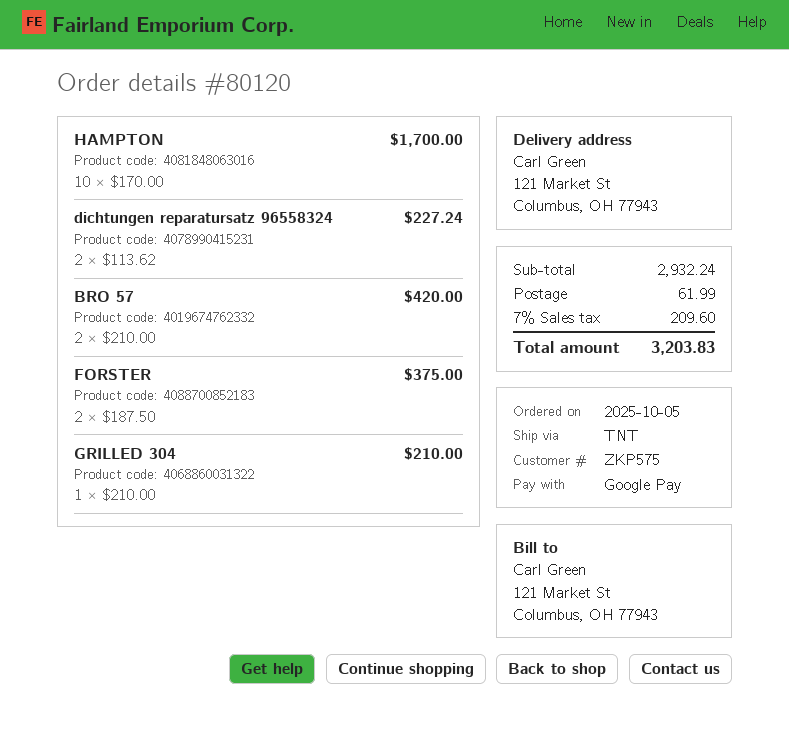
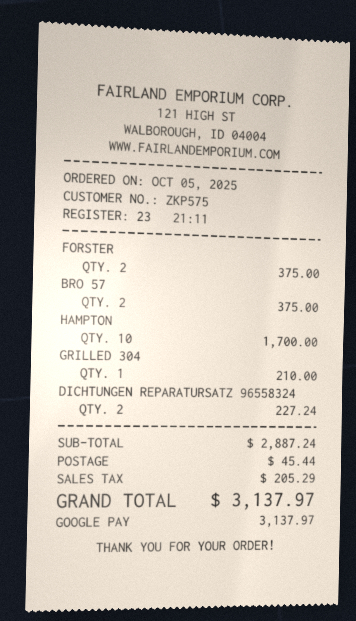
BRO 57: 2 for 420.00 -> 2 for 375.00
subtotal: 2932.24 -> 2887.24
shipping: 61.99 -> 45.44
tax: 209.60 -> 205.29
total: 3203.83 -> 3137.97

